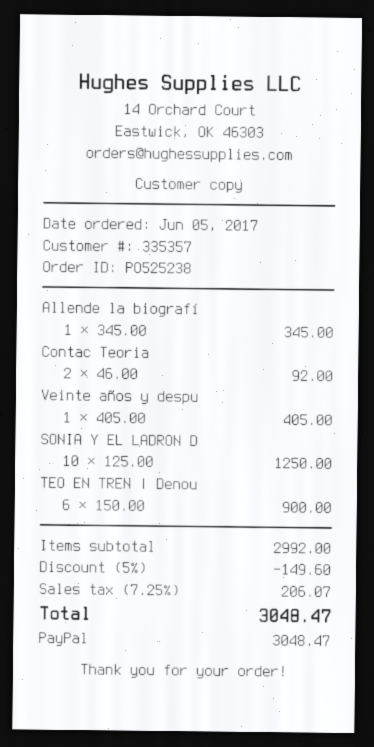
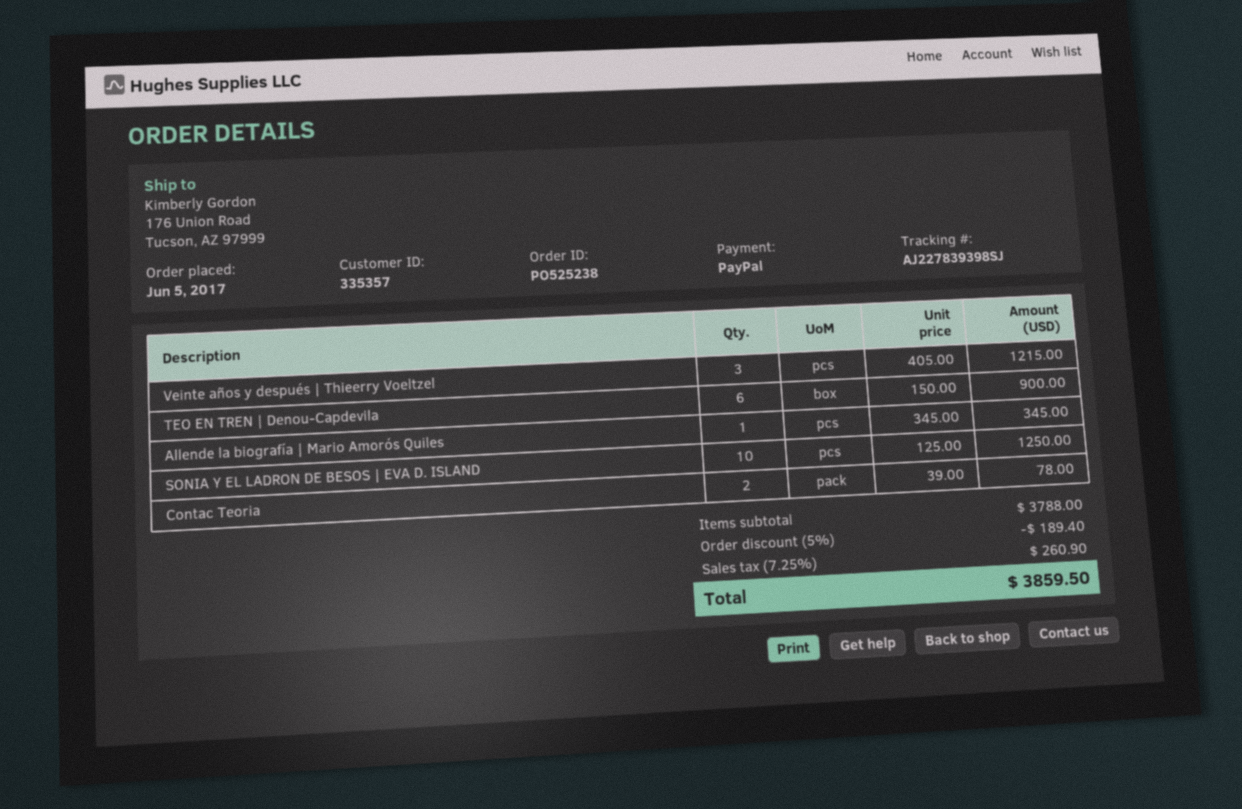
Contac Teoria: 2 x 46.00 = 92.00 -> 2 x 39.00 = 78.00
Veinte años y despu: 1 x 405.00 = 405.00 -> 3 x 405.00 = 1215.00
subtotal: 2992.00 -> 3788.00
discount: 5% = 149.60 -> 5% = 189.40
tax: 7.25% = 206.07 -> 7.25% = 260.90
total: 3048.47 -> 3859.50

